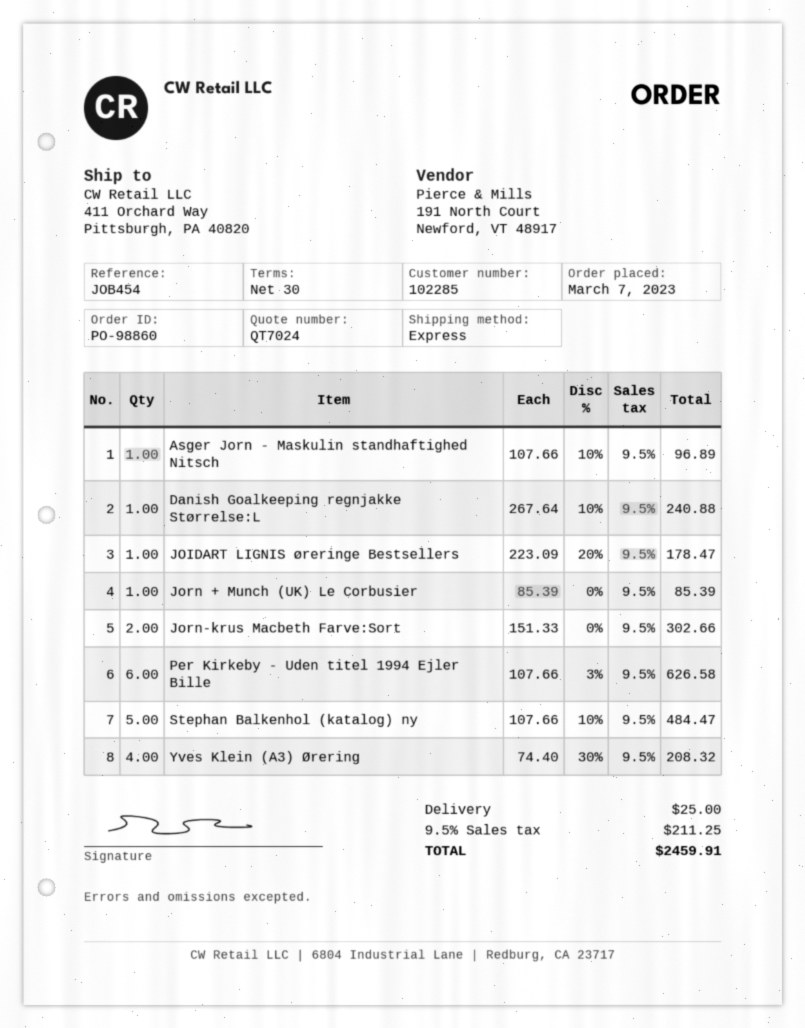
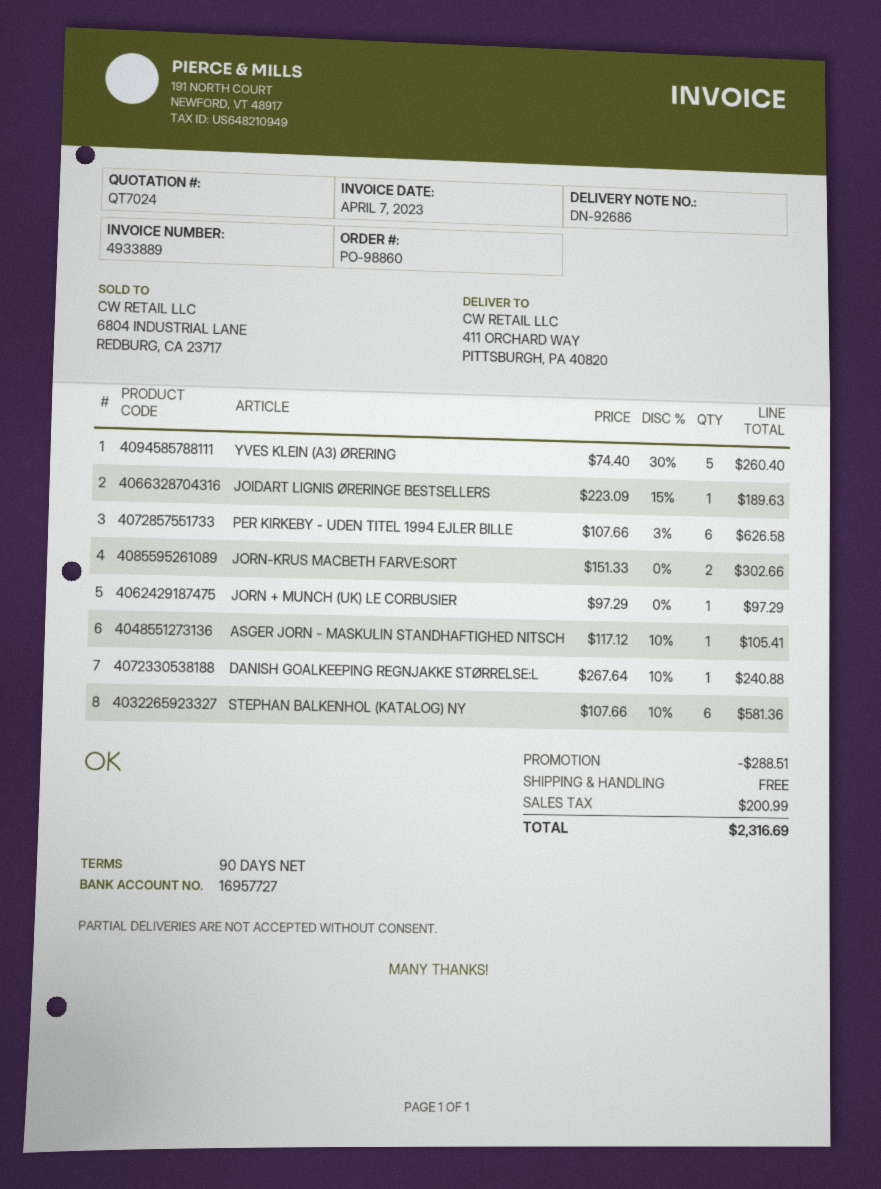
payment terms: 30 days -> 90 days
Asger Jorn - Maskulin standhaftighed Nitsch: 1 x 107.66 - 10% = 96.89 -> 1 x 117.12 - 10% = 105.41
JOIDART LIGNIS øreringe Bestsellers: 1 x 223.09 - 20% = 178.47 -> 1 x 223.09 - 15% = 189.63
Jorn + Munch (UK) Le Corbusier: 1 x 85.39 = 85.39 -> 1 x 97.29 = 97.29
Stephan Balkenhol (katalog) ny: 5 x 107.66 - 10% = 484.47 -> 6 x 107.66 - 10% = 581.36
Yves Klein (A3) Ørering: 4 x 74.40 - 30% = 208.32 -> 5 x 74.40 - 30% = 260.40
discount: none -> 288.51
shipping: 25.00 -> 0.00
tax: 211.25 -> 200.99
total: 2459.91 -> 2316.69

